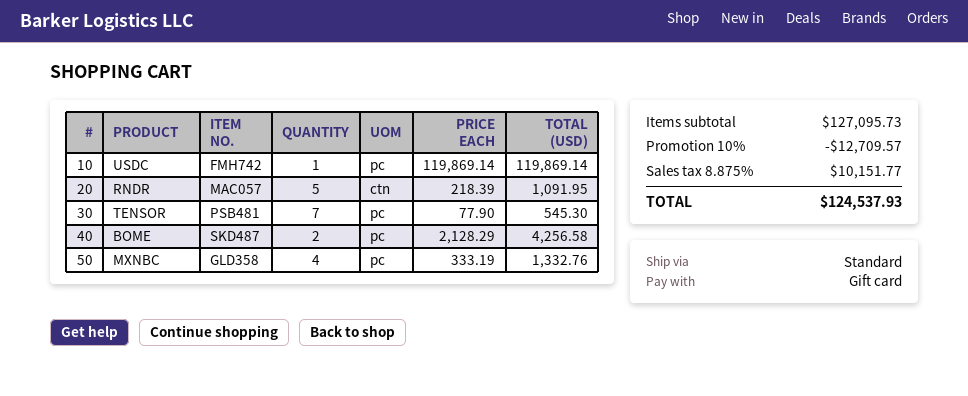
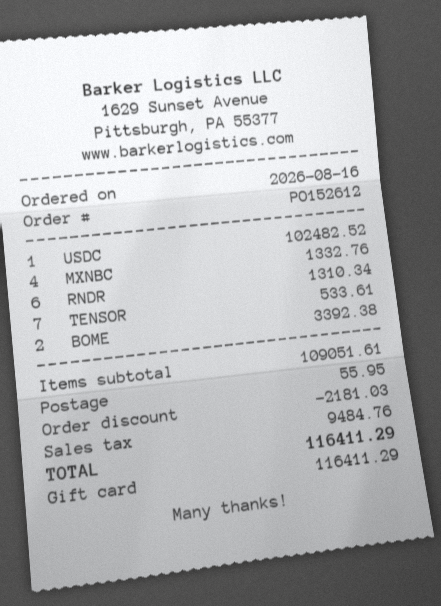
USDC: 1 for 119869.14 -> 1 for 102482.52
RNDR: 5 for 1091.95 -> 6 for 1310.34
TENSOR: 7 for 545.30 -> 7 for 533.61
BOME: 2 for 4256.58 -> 2 for 3392.38
subtotal: 127095.73 -> 109051.61
discount: 12709.57 -> 2181.03
shipping: none -> 55.95
tax: 10151.77 -> 9484.76
total: 124537.93 -> 116411.29

